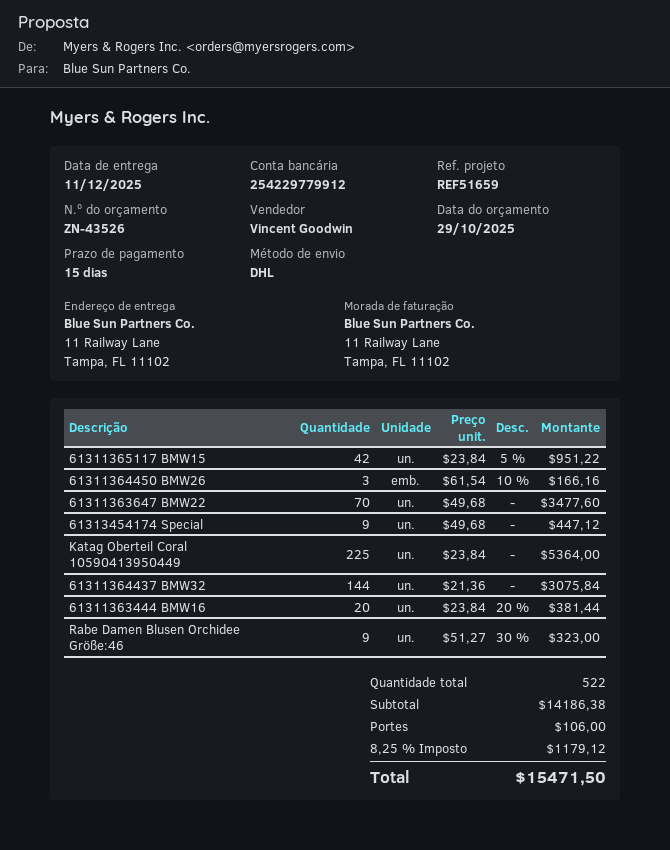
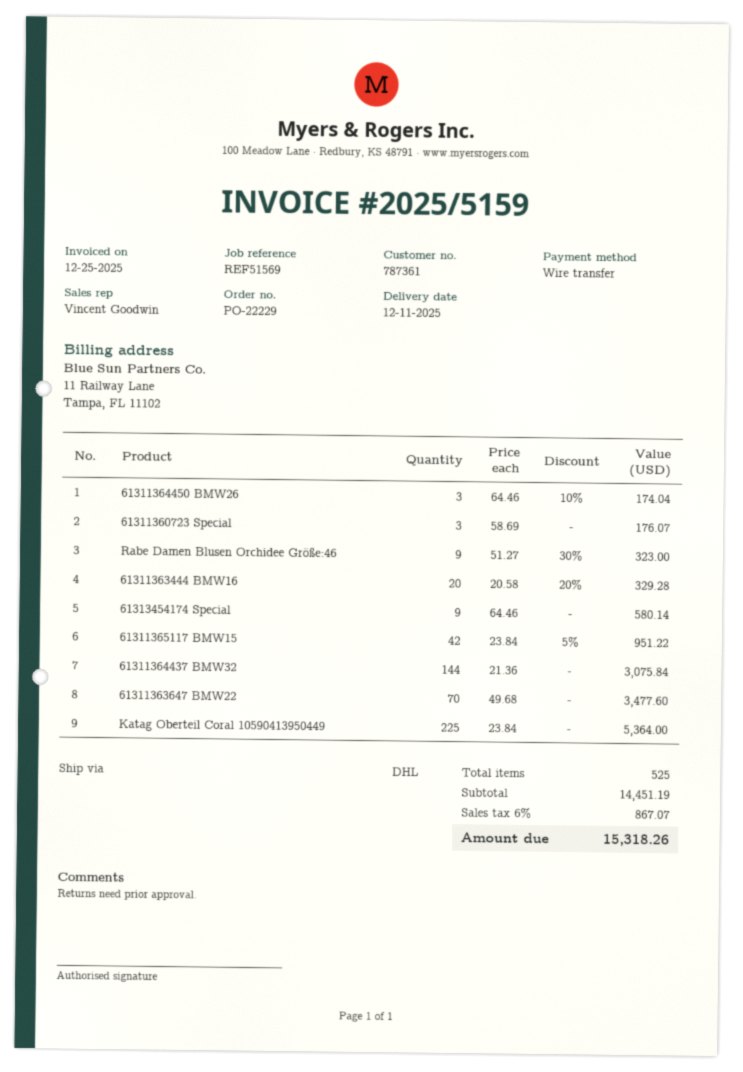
reference: REF51659 -> REF51569
61311364450 BMW26: 3 x 61.54 - 10% = 166.16 -> 3 x 64.46 - 10% = 174.04
61313454174 Special: 9 x 49.68 = 447.12 -> 9 x 64.46 = 580.14
61311363444 BMW16: 20 x 23.84 - 20% = 381.44 -> 20 x 20.58 - 20% = 329.28
61311360723 Special: none -> 3 x 58.69 = 176.07
total quantity: 522 -> 525
subtotal: 14186.38 -> 14451.19
shipping: 106.00 -> none
tax: 8.25% = 1179.12 -> 6% = 867.07
total: 15471.50 -> 15318.26

